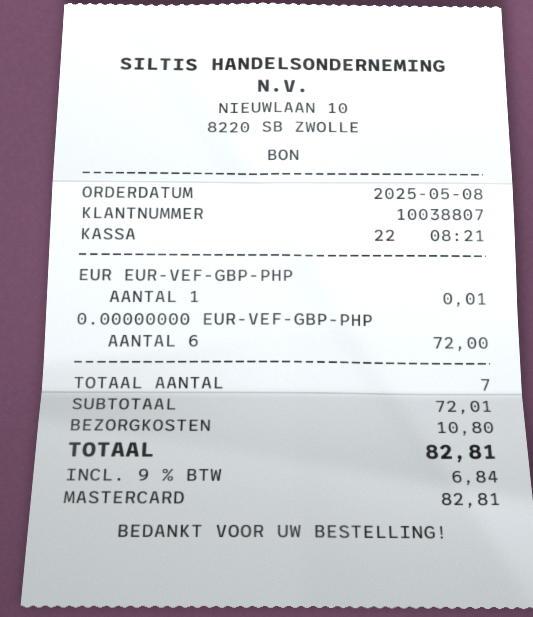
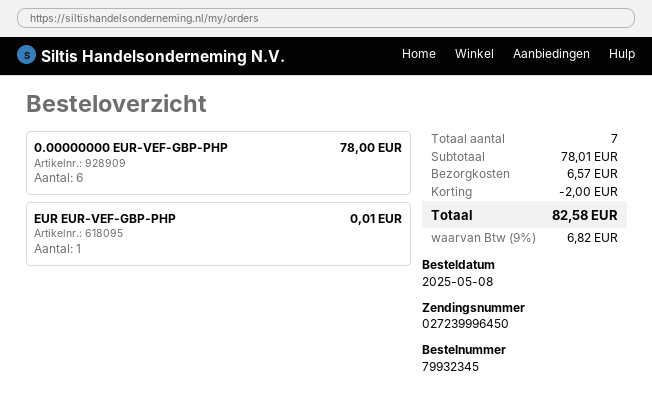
0.00000000 EUR-VEF-GBP-PHP: 6 for 72.00 -> 6 for 78.00
subtotal: 72.01 -> 78.01
discount: none -> 2.00
shipping: 10.80 -> 6.57
tax: 9% = 6.84 -> 9% = 6.82
total: 82.81 -> 82.58

